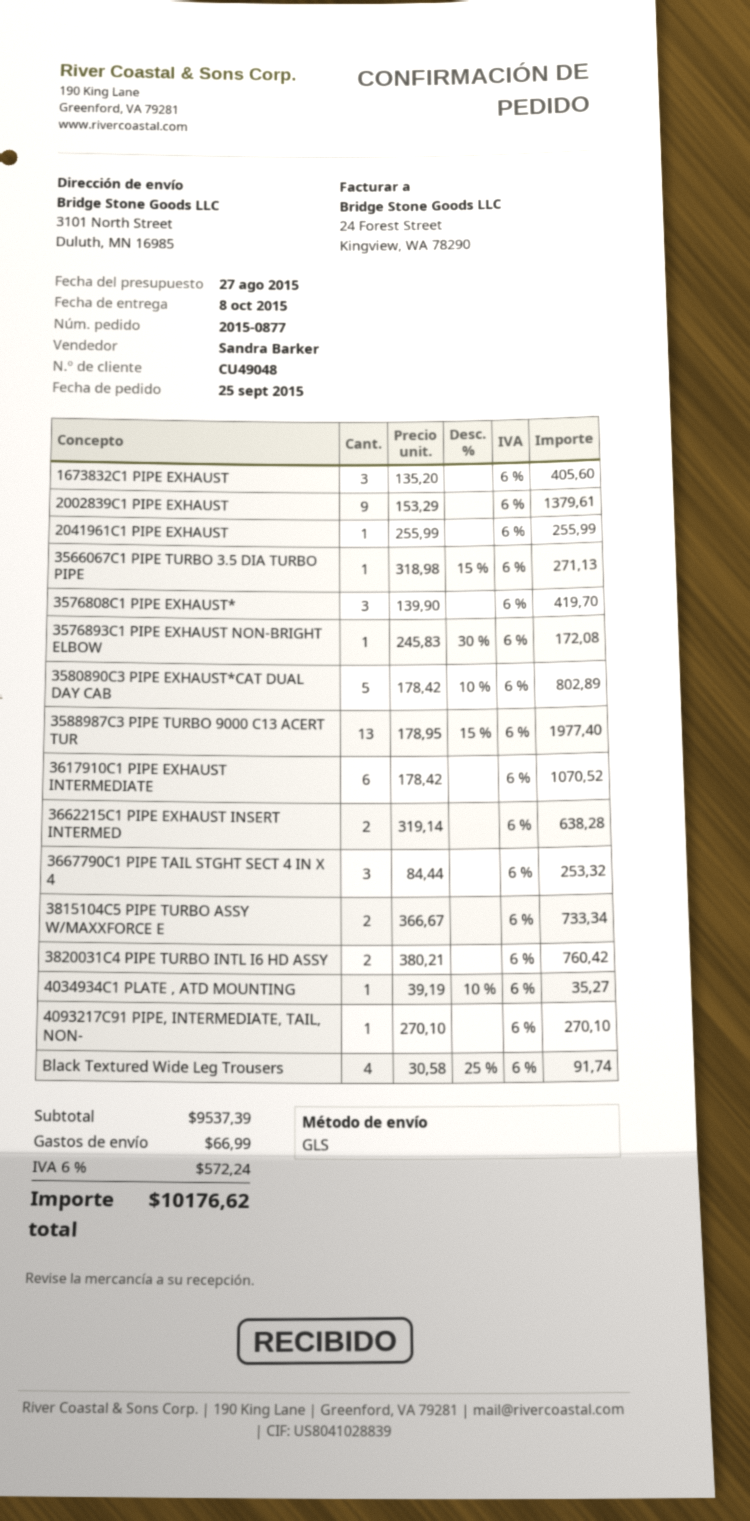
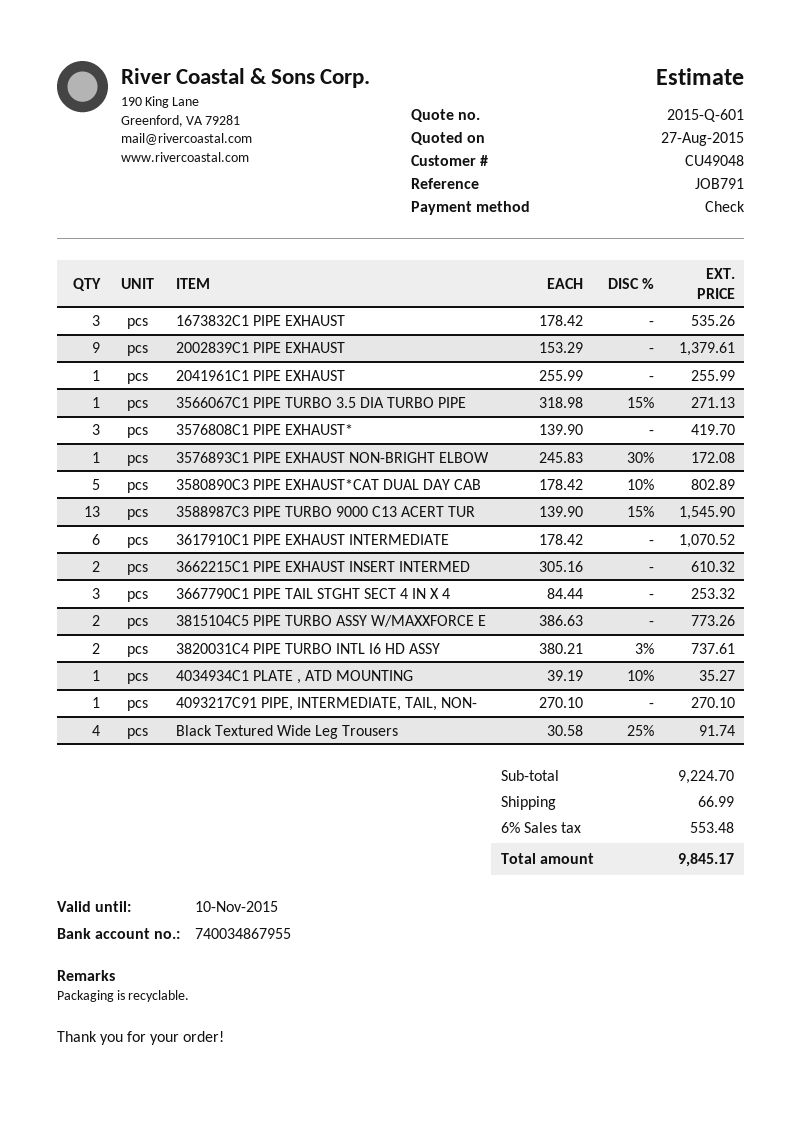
1673832C1 PIPE EXHAUST: 3 x 135.20 = 405.60 -> 3 x 178.42 = 535.26
3588987C3 PIPE TURBO 9000 C13 ACERT TUR: 13 x 178.95 - 15% = 1977.40 -> 13 x 139.90 - 15% = 1545.90
3662215C1 PIPE EXHAUST INSERT INTERMED: 2 x 319.14 = 638.28 -> 2 x 305.16 = 610.32
3815104C5 PIPE TURBO ASSY W/MAXXFORCE E: 2 x 366.67 = 733.34 -> 2 x 386.63 = 773.26
3820031C4 PIPE TURBO INTL I6 HD ASSY: 2 x 380.21 = 760.42 -> 2 x 380.21 - 3% = 737.61
subtotal: 9537.39 -> 9224.70
tax: 6% = 572.24 -> 6% = 553.48
total: 10176.62 -> 9845.17

